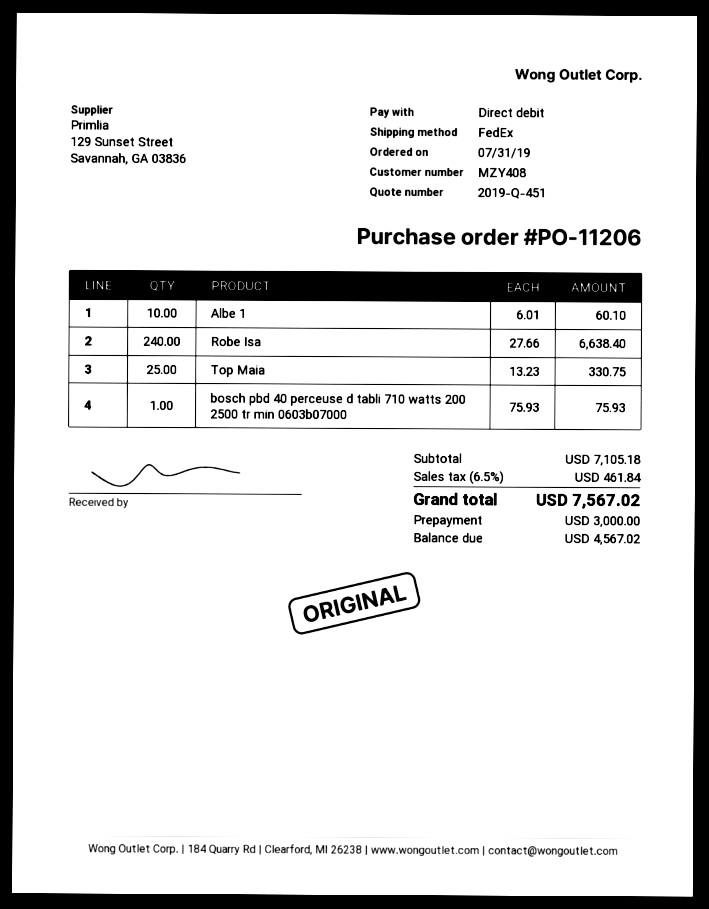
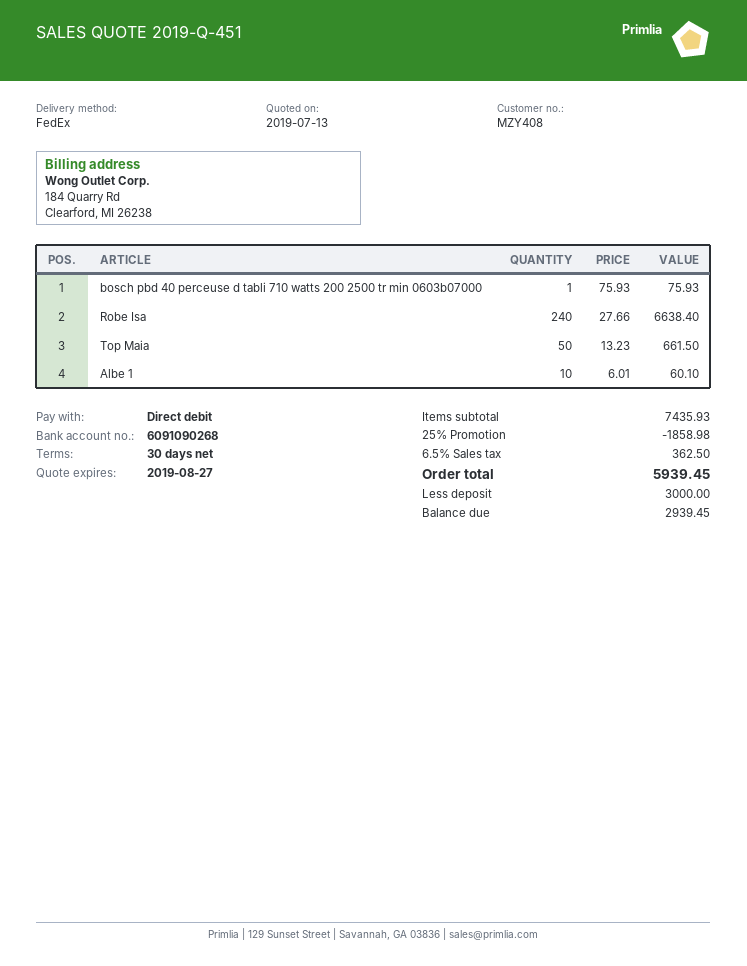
Top Maia: 25 x 13.23 = 330.75 -> 50 x 13.23 = 661.50
subtotal: 7105.18 -> 7435.93
discount: none -> 25% = 1858.98
tax: 6.5% = 461.84 -> 6.5% = 362.50
total: 7567.02 -> 5939.45
balance: 4567.02 -> 2939.45

